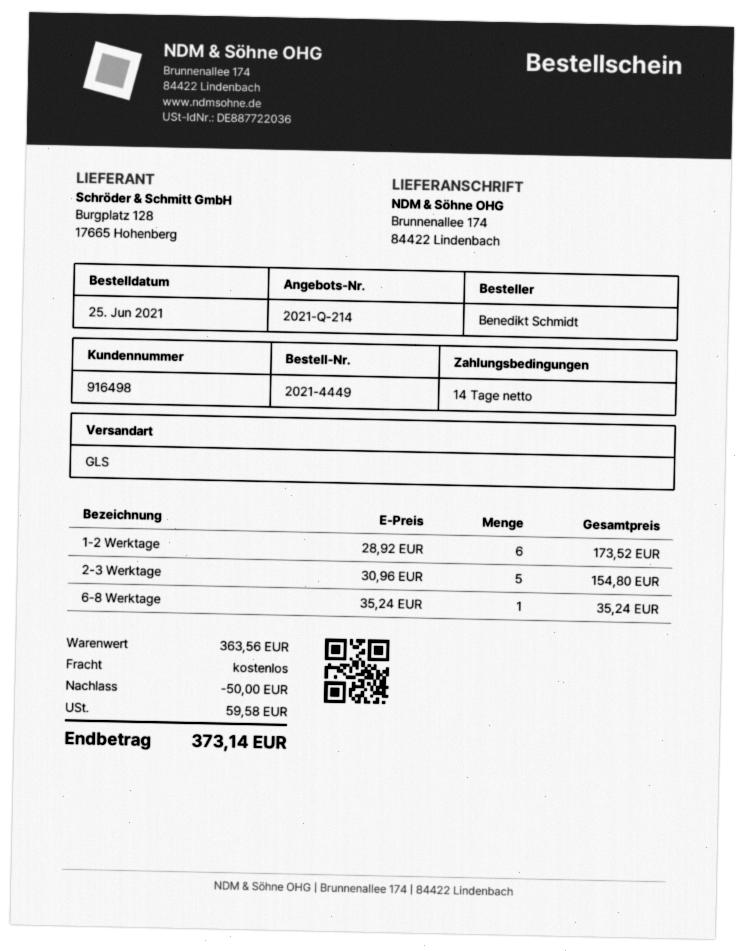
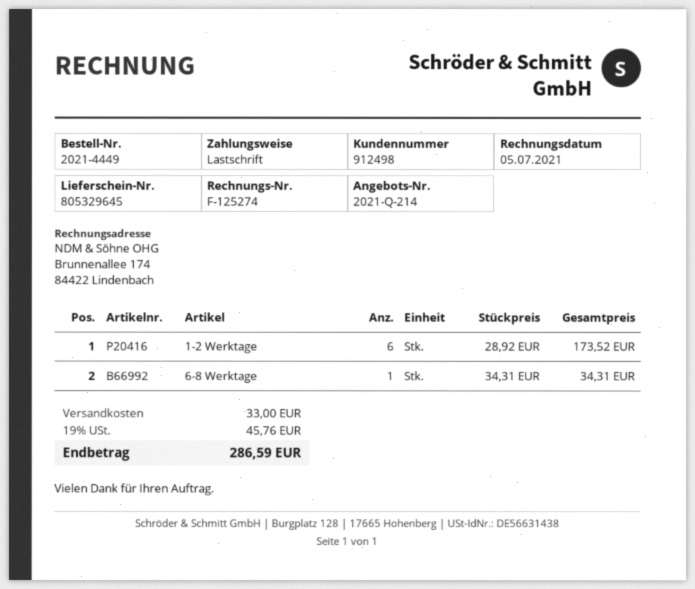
customer number: 916498 -> 912498
2-3 Werktage: 5 x 30.96 = 154.80 -> none
6-8 Werktage: 1 x 35.24 = 35.24 -> 1 x 34.31 = 34.31
discount: 50.00 -> none
shipping: 0.00 -> 33.00
tax: 59.58 -> 45.76
total: 373.14 -> 286.59

